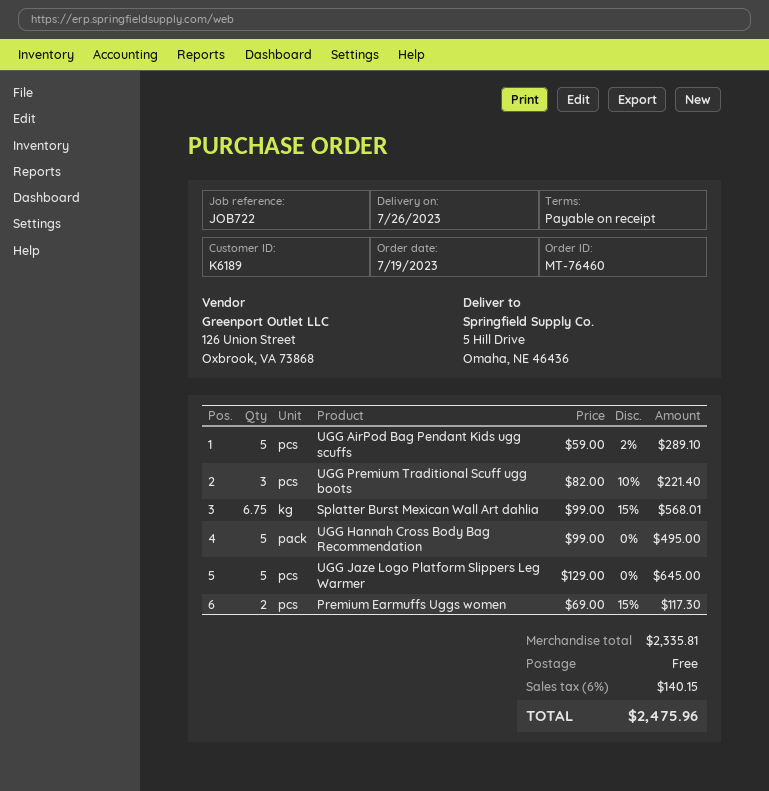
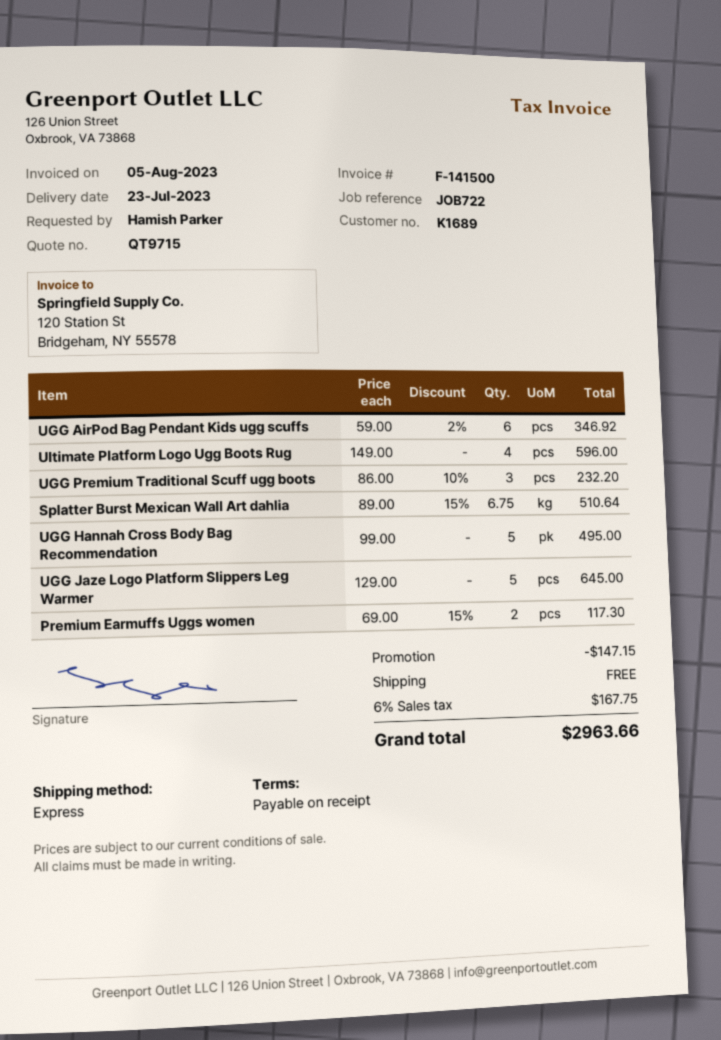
delivery date: 2023-07-26 -> 2023-07-23
customer number: K6189 -> K1689
UGG AirPod Bag Pendant Kids ugg scuffs: 5 x 59.00 - 2% = 289.10 -> 6 x 59.00 - 2% = 346.92
UGG Premium Traditional Scuff ugg boots: 3 x 82.00 - 10% = 221.40 -> 3 x 86.00 - 10% = 232.20
Splatter Burst Mexican Wall Art dahlia: 6.75 x 99.00 - 15% = 568.01 -> 6.75 x 89.00 - 15% = 510.64
Ultimate Platform Logo Ugg Boots Rug: none -> 4 x 149.00 = 596.00
discount: none -> 147.15
tax: 6% = 140.15 -> 6% = 167.75
total: 2475.96 -> 2963.66

